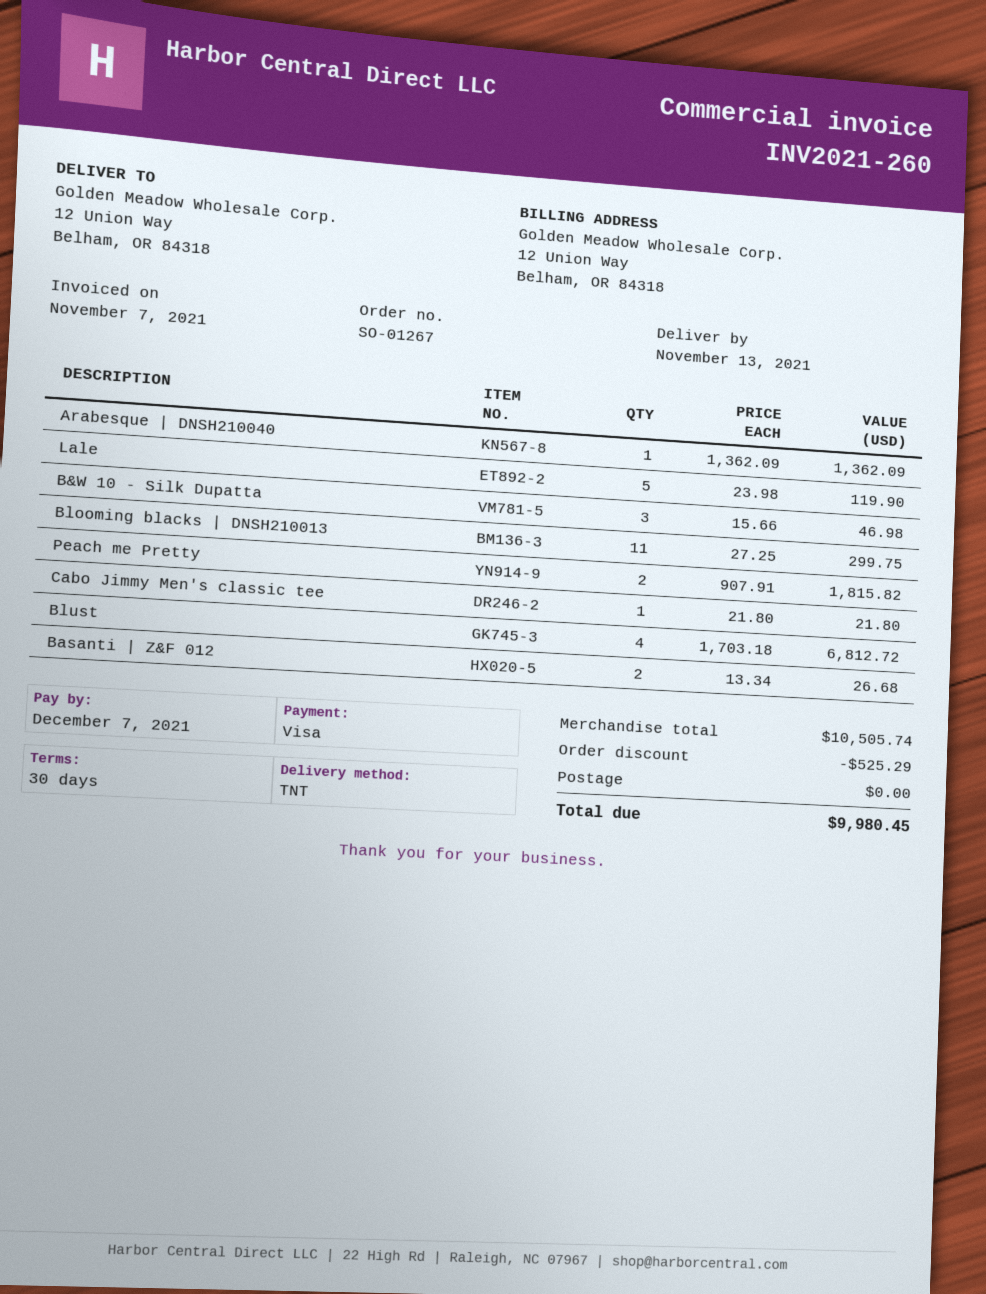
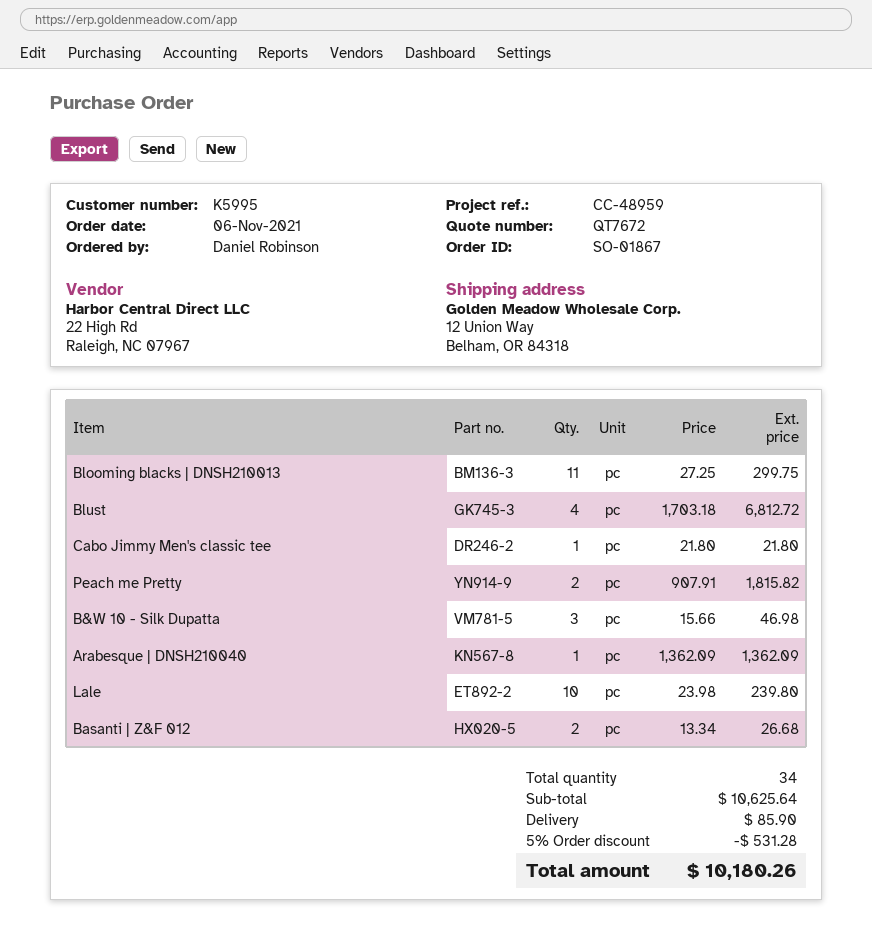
order number: SO-01267 -> SO-01867
Lale: 5 x 23.98 = 119.90 -> 10 x 23.98 = 239.80
subtotal: 10505.74 -> 10625.64
discount: 525.29 -> 531.28
shipping: 0.00 -> 85.90
total: 9980.45 -> 10180.26

